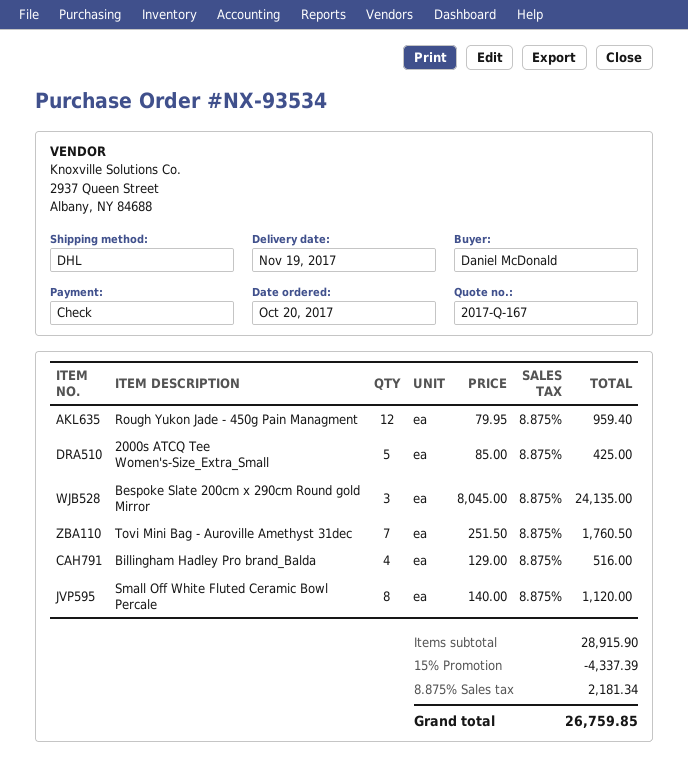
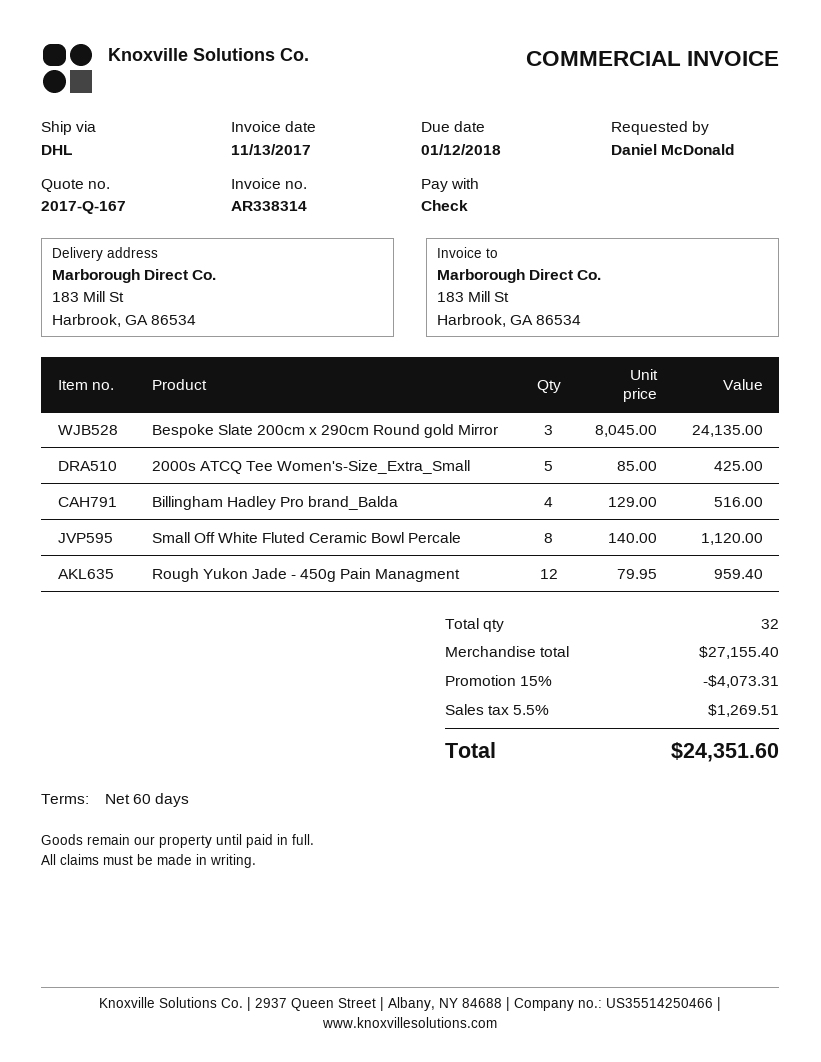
Tovi Mini Bag - Auroville Amethyst 31dec: 7 x 251.50 = 1760.50 -> none
subtotal: 28915.90 -> 27155.40
discount: 15% = 4337.39 -> 15% = 4073.31
tax: 8.875% = 2181.34 -> 5.5% = 1269.51
total: 26759.85 -> 24351.60

